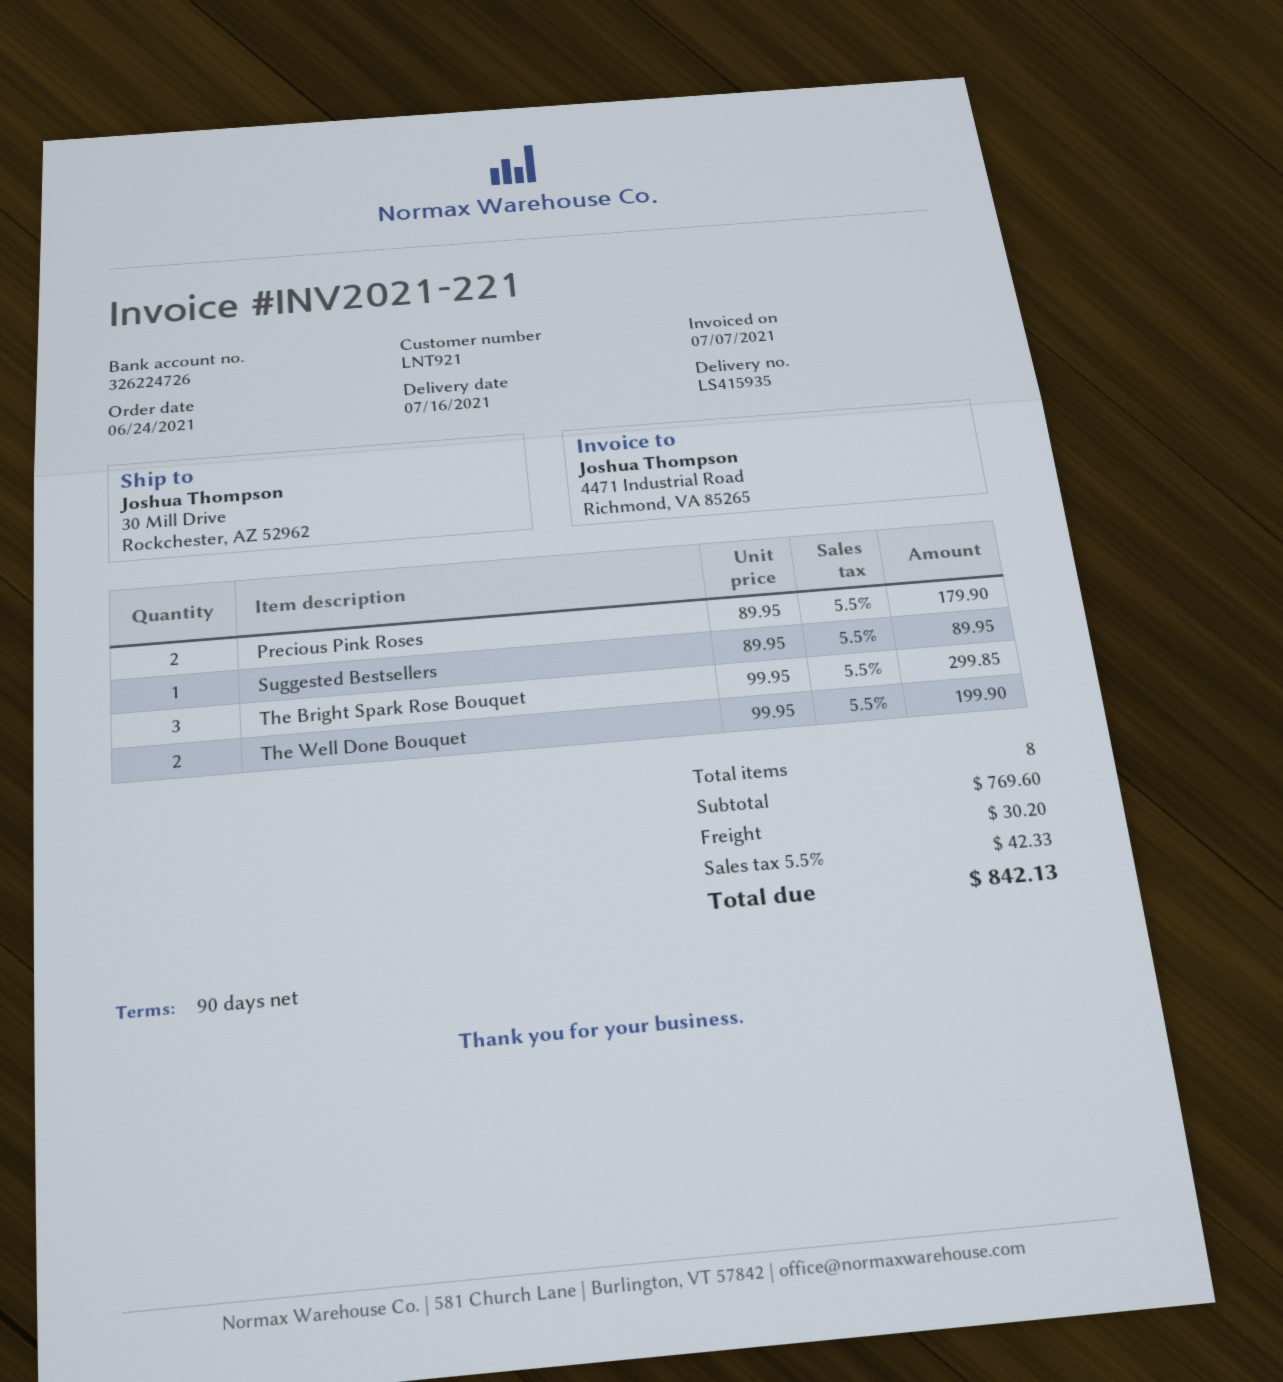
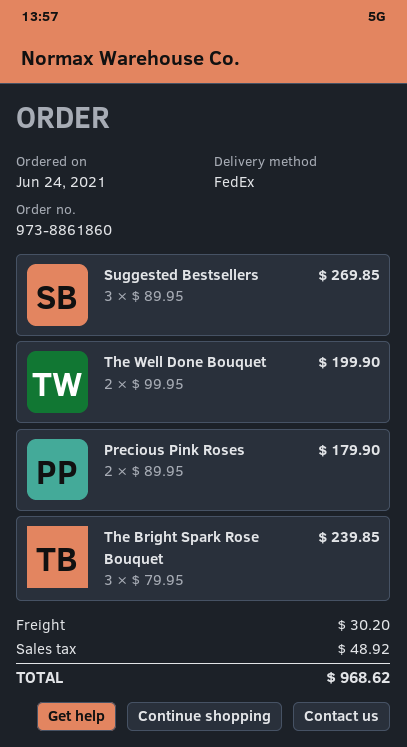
Suggested Bestsellers: 1 x 89.95 = 89.95 -> 3 x 89.95 = 269.85
The Bright Spark Rose Bouquet: 3 x 99.95 = 299.85 -> 3 x 79.95 = 239.85
tax: 42.33 -> 48.92
total: 842.13 -> 968.62

